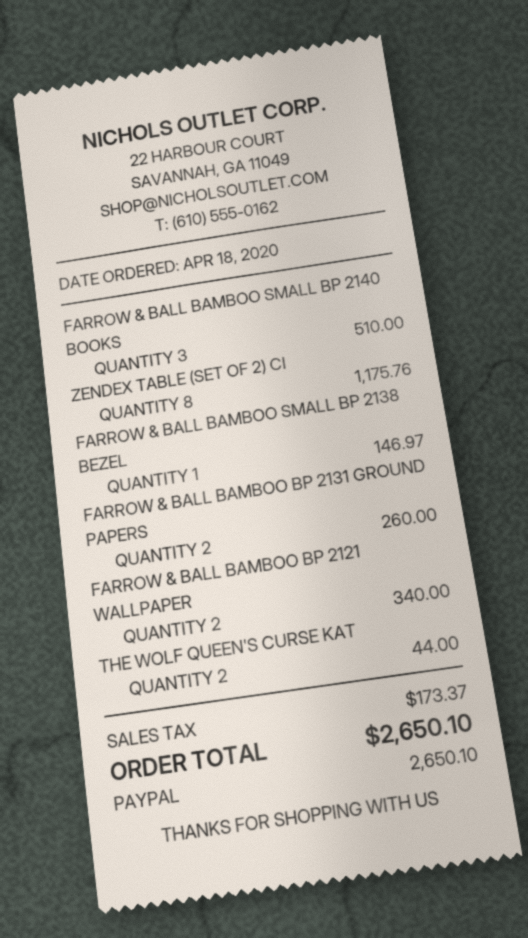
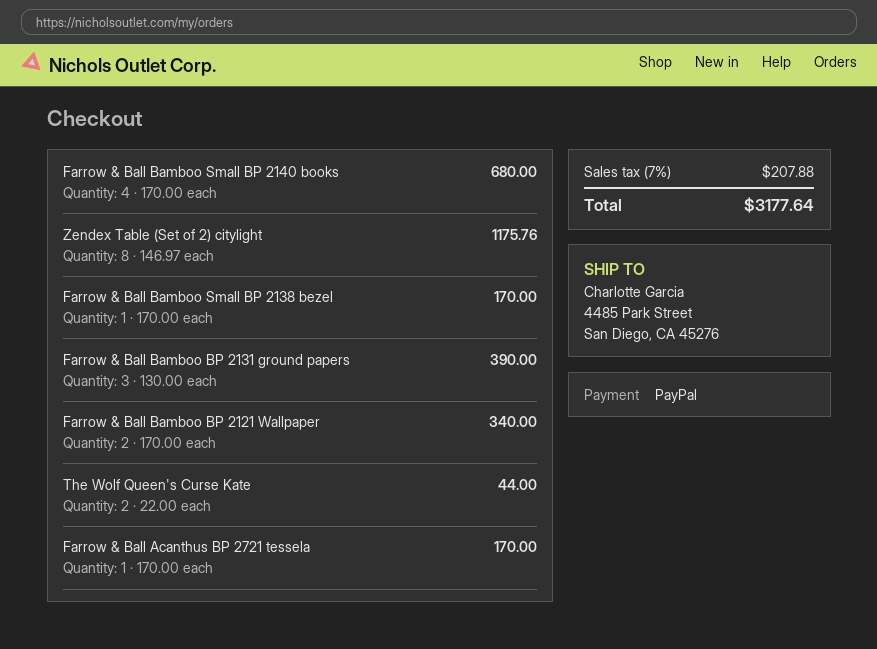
FARROW & BALL BAMBOO SMALL BP 2140 BOOKS: 3 for 510.00 -> 4 for 680.00
FARROW & BALL BAMBOO SMALL BP 2138 BEZEL: 1 for 146.97 -> 1 for 170.00
FARROW & BALL BAMBOO BP 2131 GROUND PAPERS: 2 for 260.00 -> 3 for 390.00
Farrow & Ball Acanthus BP 2721 tessela: none -> 1 for 170.00
tax: 173.37 -> 207.88
total: 2650.10 -> 3177.64

